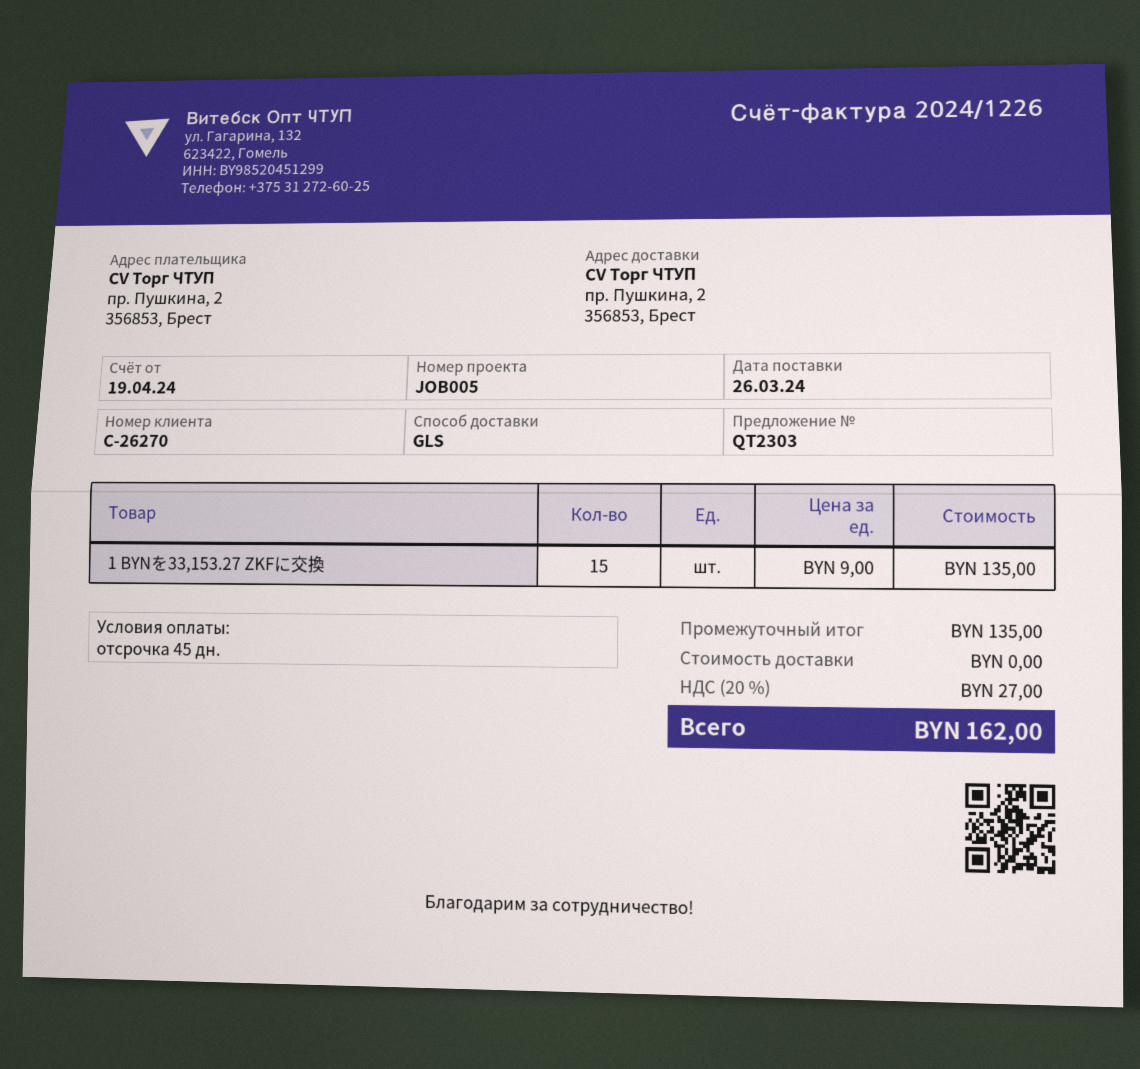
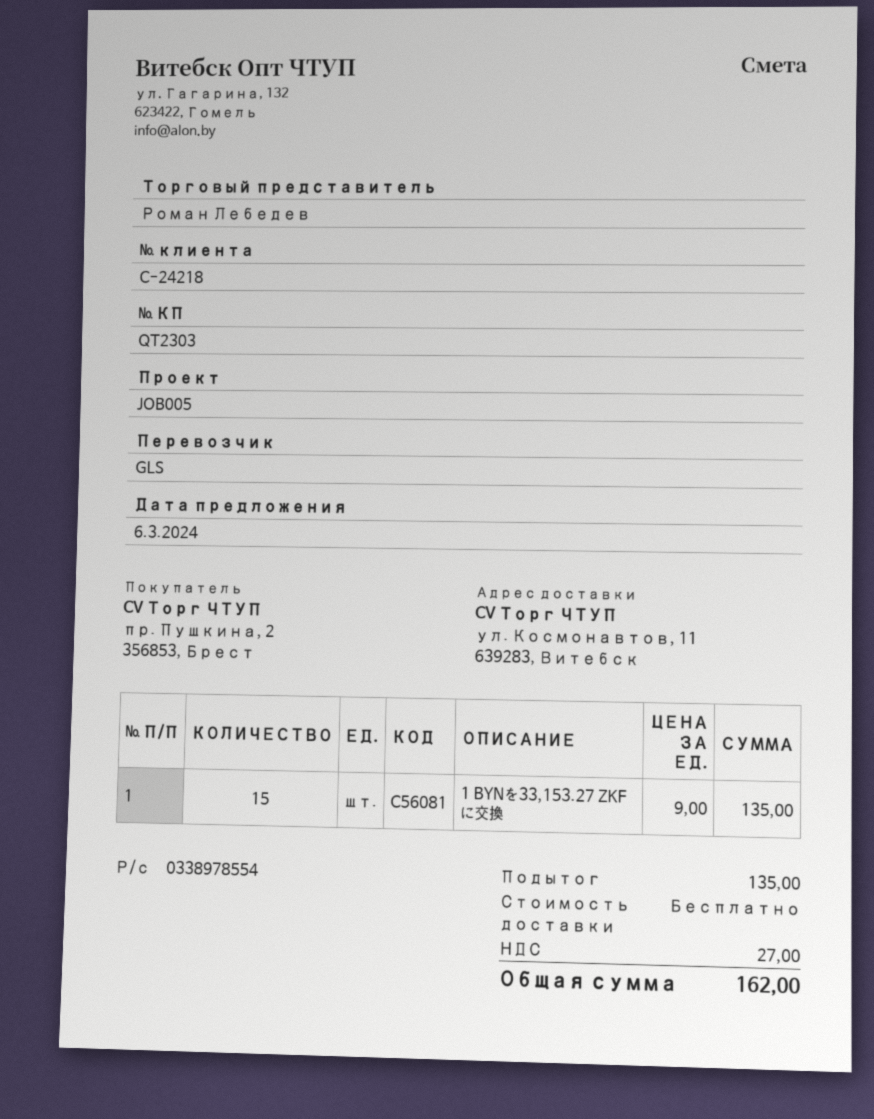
customer number: C-26270 -> C-24218
ship to: пр. Пушкина, 2, 356853, Брест -> ул. Космонавтов, 11, 639283, Витебск

